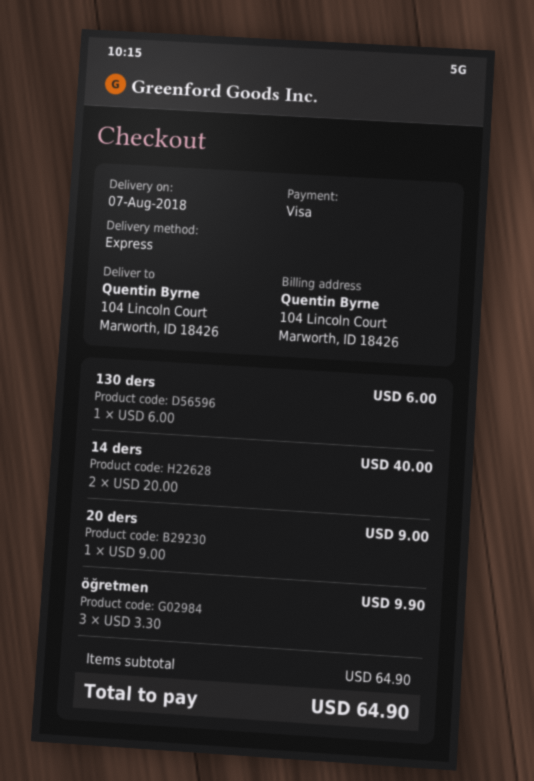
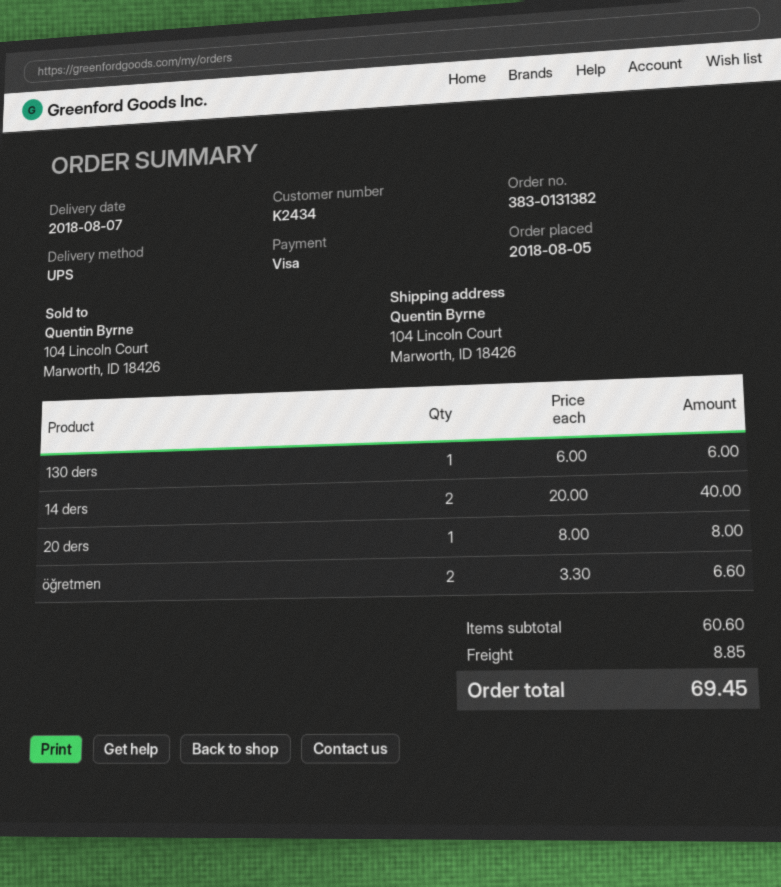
shipping method: express -> UPS
20 ders: 1 x 9.00 = 9.00 -> 1 x 8.00 = 8.00
öğretmen: 3 x 3.30 = 9.90 -> 2 x 3.30 = 6.60
subtotal: 64.90 -> 60.60
shipping: none -> 8.85
total: 64.90 -> 69.45

